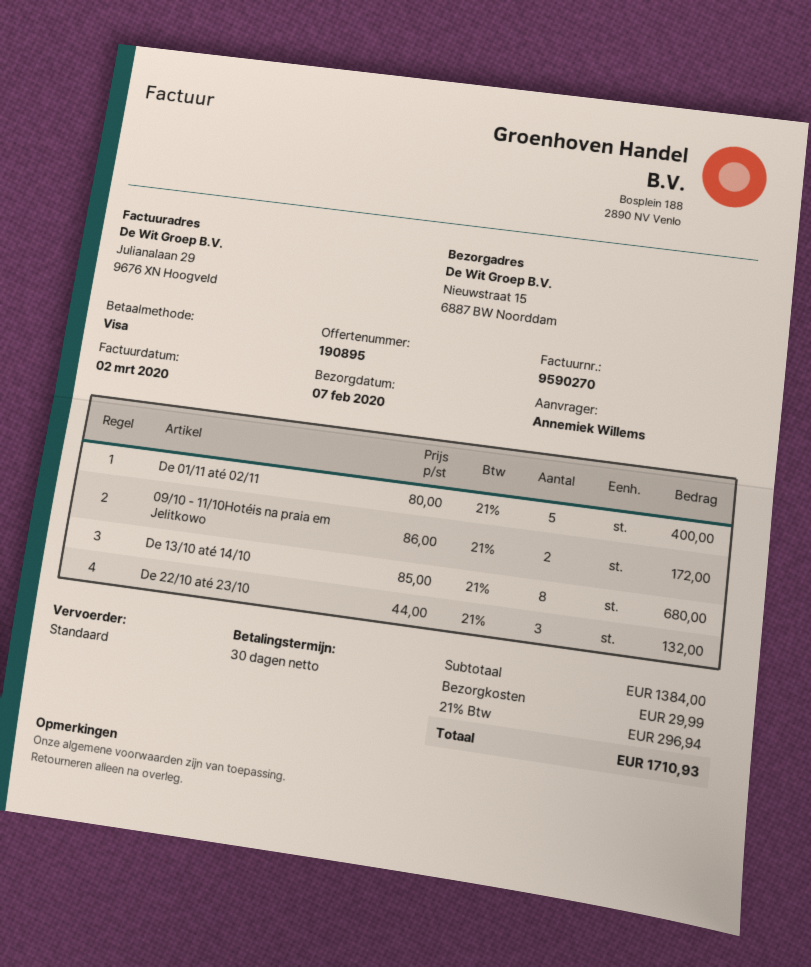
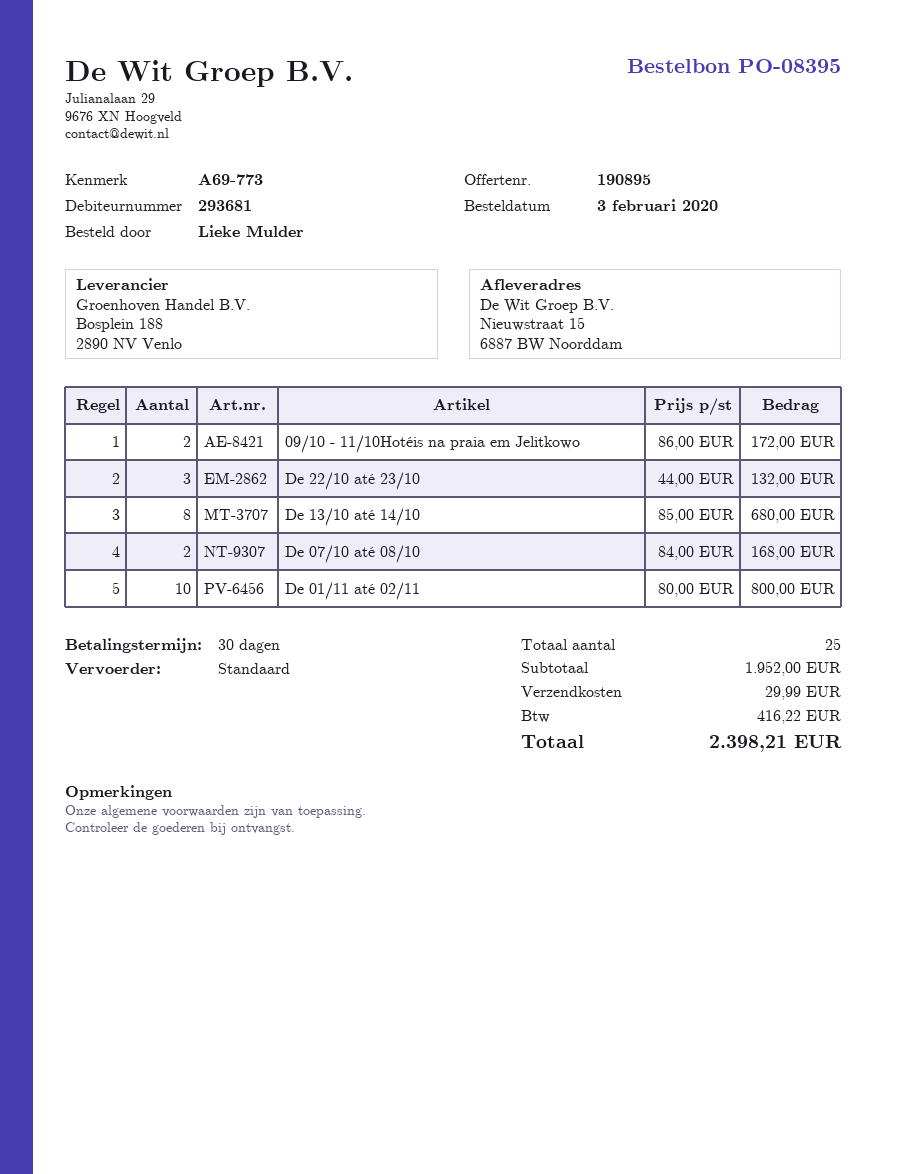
ordered by: Annemiek Willems -> Lieke Mulder
De 01/11 até 02/11: 5 x 80.00 = 400.00 -> 10 x 80.00 = 800.00
De 07/10 até 08/10: none -> 2 x 84.00 = 168.00
subtotal: 1384.00 -> 1952.00
tax: 296.94 -> 416.22
total: 1710.93 -> 2398.21

